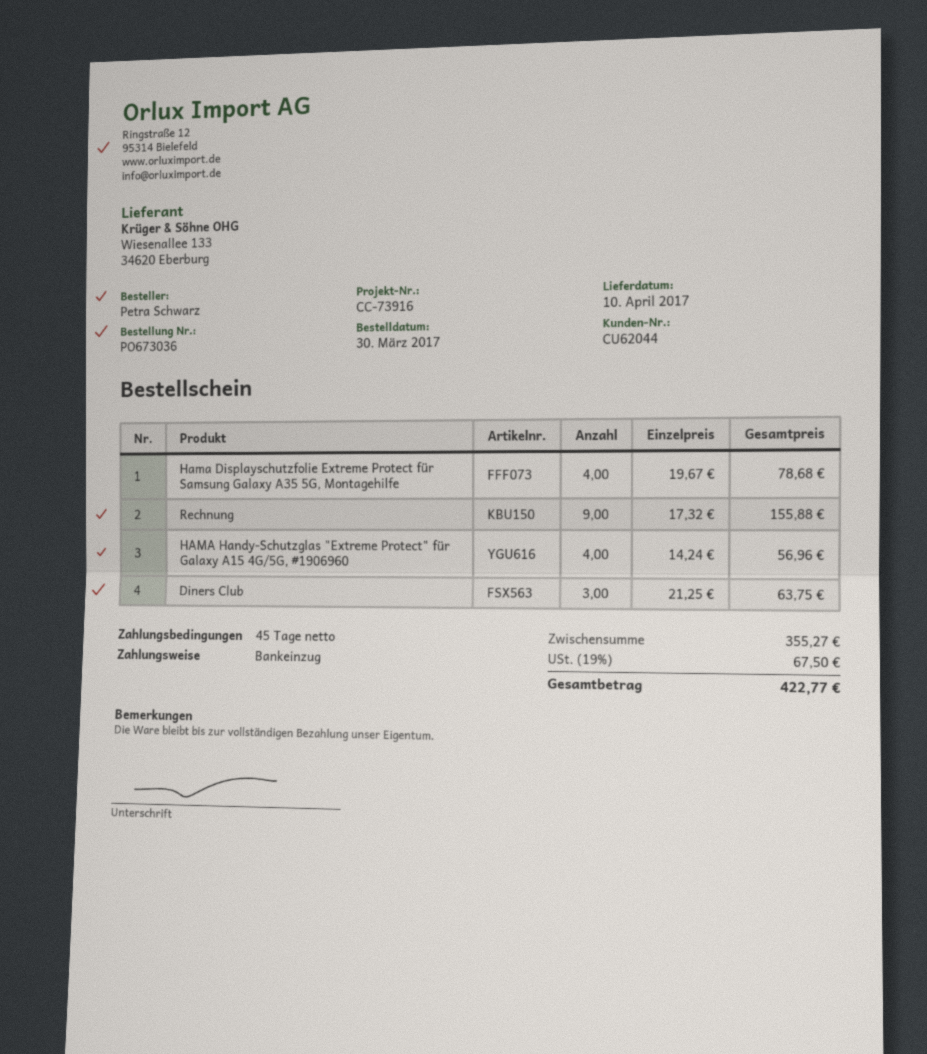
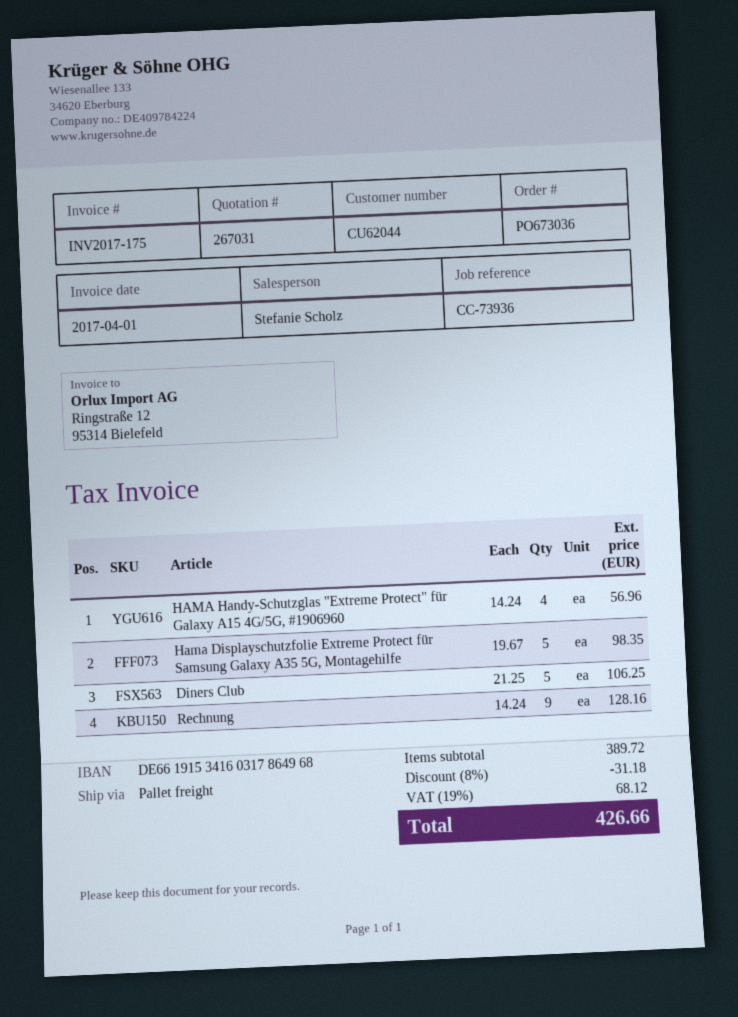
reference: CC-73916 -> CC-73936
Hama Displayschutzfolie Extreme Protect für Samsung Galaxy A35 5G, Montagehilfe: 4 x 19.67 = 78.68 -> 5 x 19.67 = 98.35
Rechnung: 9 x 17.32 = 155.88 -> 9 x 14.24 = 128.16
Diners Club: 3 x 21.25 = 63.75 -> 5 x 21.25 = 106.25
subtotal: 355.27 -> 389.72
discount: none -> 8% = 31.18
tax: 19% = 67.50 -> 19% = 68.12
total: 422.77 -> 426.66

